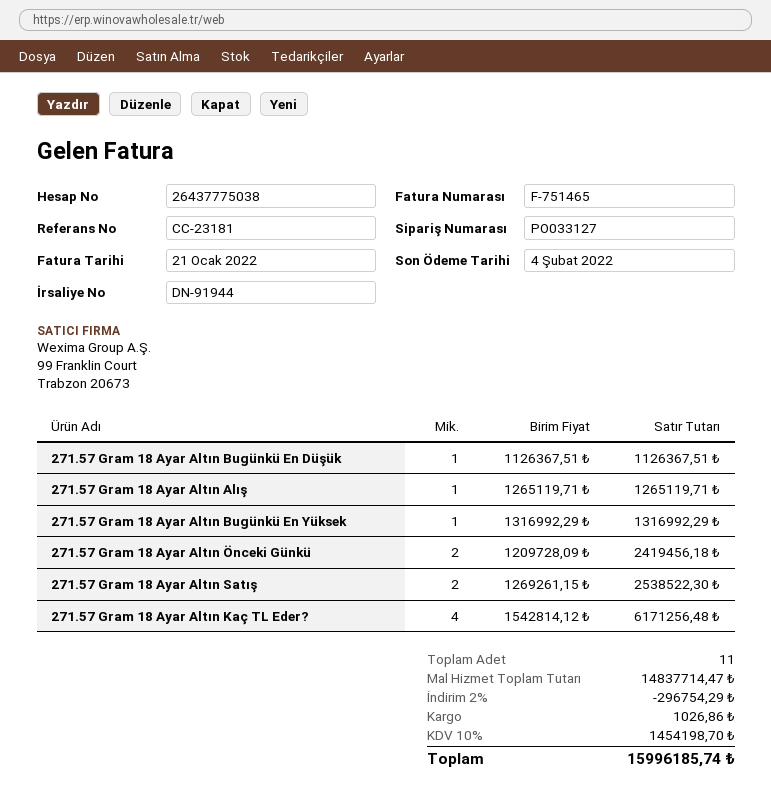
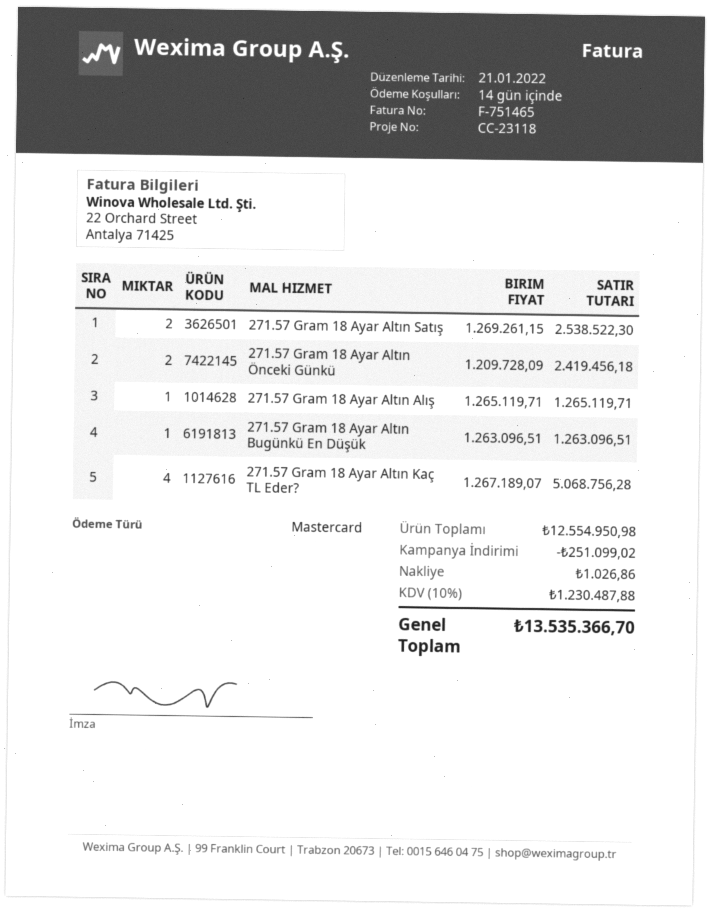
reference: CC-23181 -> CC-23118
271.57 Gram 18 Ayar Altın Bugünkü En Düşük: 1 x 1126367.51 = 1126367.51 -> 1 x 1263096.51 = 1263096.51
271.57 Gram 18 Ayar Altın Bugünkü En Yüksek: 1 x 1316992.29 = 1316992.29 -> none
271.57 Gram 18 Ayar Altın Kaç TL Eder?: 4 x 1542814.12 = 6171256.48 -> 4 x 1267189.07 = 5068756.28
subtotal: 14837714.47 -> 12554950.98
discount: 296754.29 -> 251099.02
tax: 10% = 1454198.70 -> 10% = 1230487.88
total: 15996185.74 -> 13535366.70

